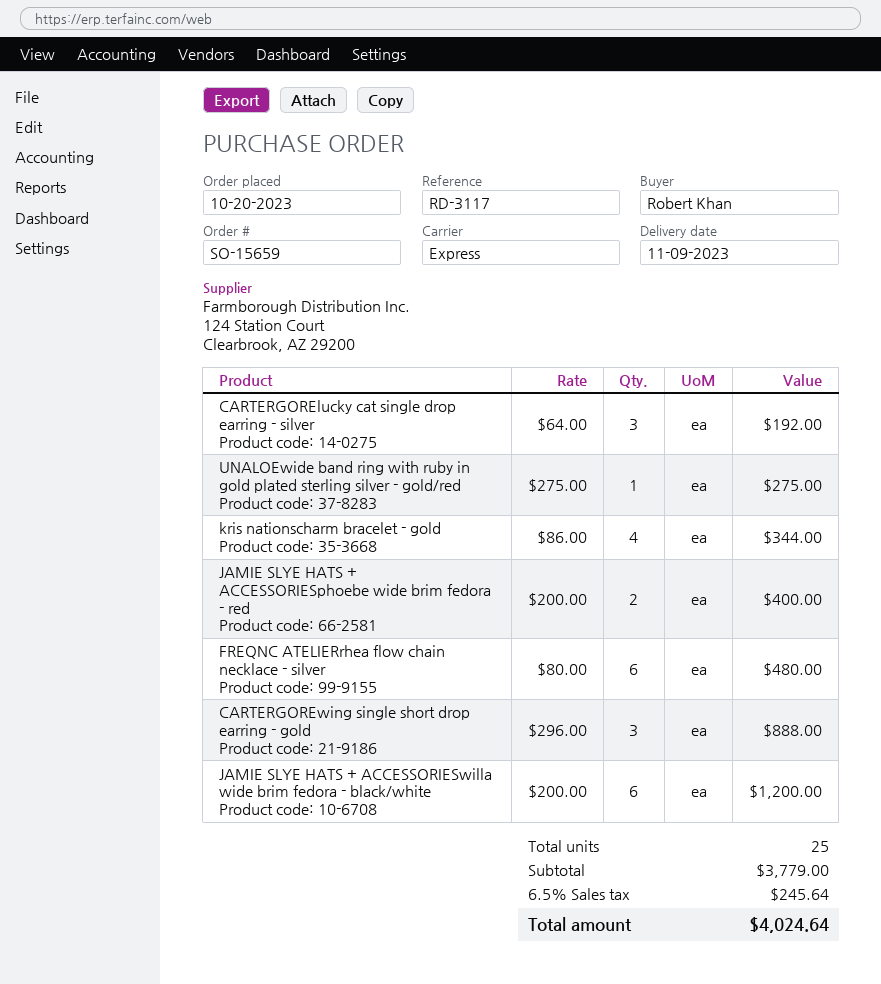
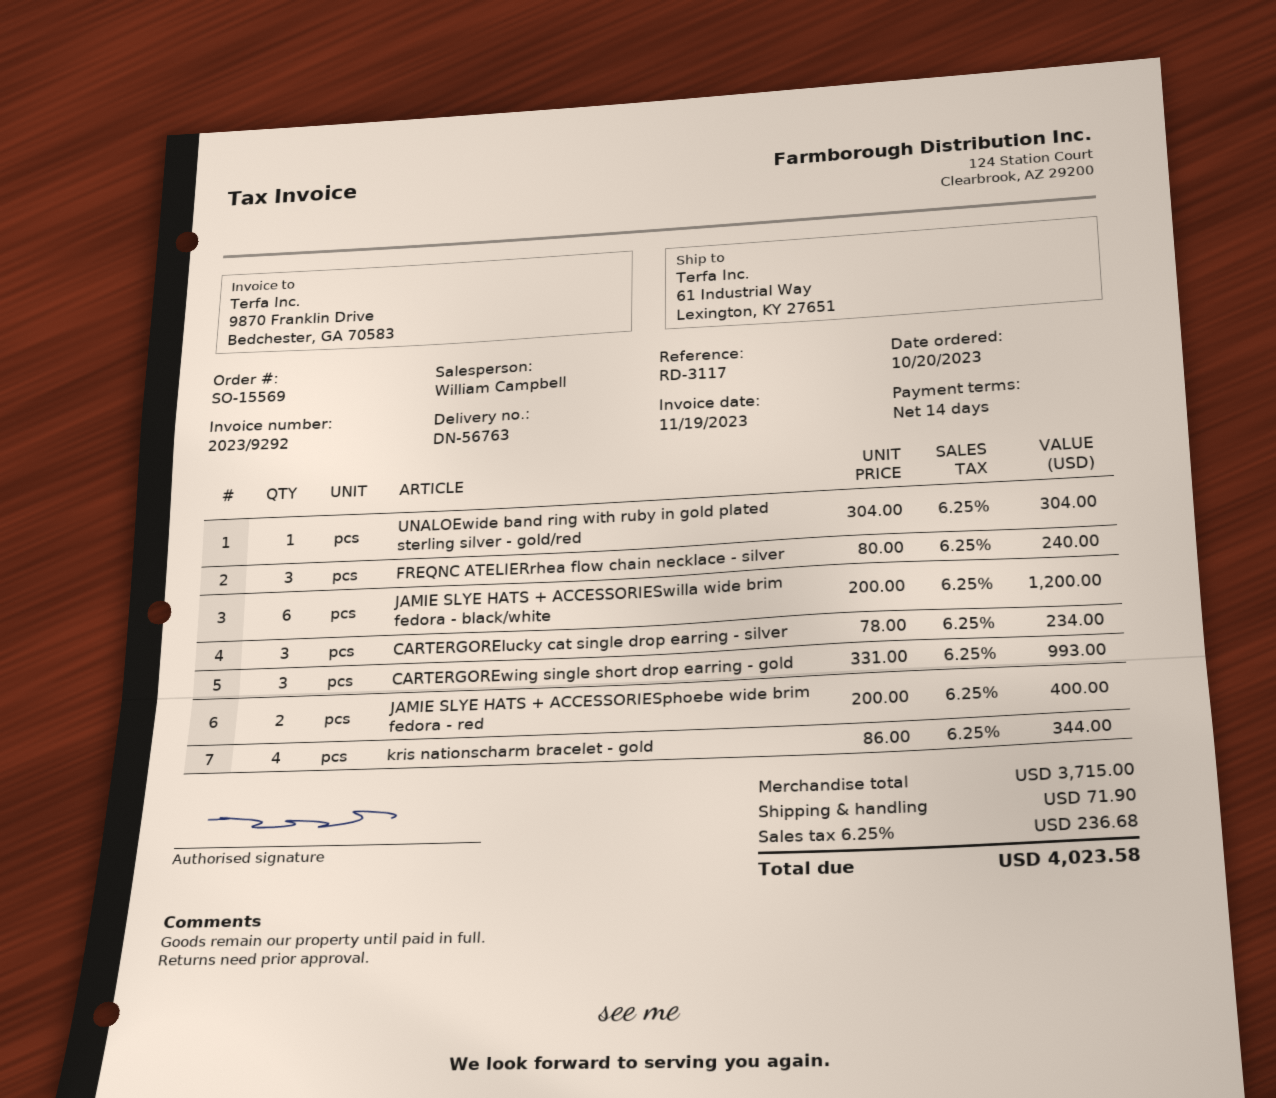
order number: SO-15659 -> SO-15569
CARTERGORElucky cat single drop earring - silver: 3 x 64.00 = 192.00 -> 3 x 78.00 = 234.00
UNALOEwide band ring with ruby in gold plated sterling silver - gold/red: 1 x 275.00 = 275.00 -> 1 x 304.00 = 304.00
FREQNC ATELIERrhea flow chain necklace - silver: 6 x 80.00 = 480.00 -> 3 x 80.00 = 240.00
CARTERGOREwing single short drop earring - gold: 3 x 296.00 = 888.00 -> 3 x 331.00 = 993.00
subtotal: 3779.00 -> 3715.00
shipping: none -> 71.90
tax: 6.5% = 245.64 -> 6.25% = 236.68
total: 4024.64 -> 4023.58

